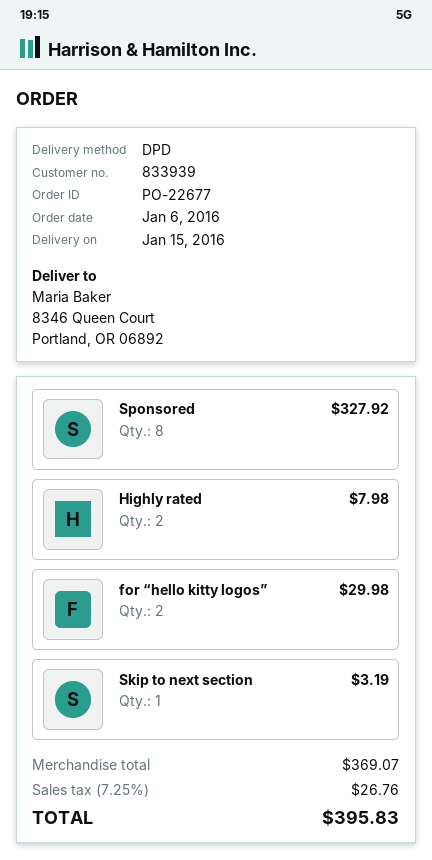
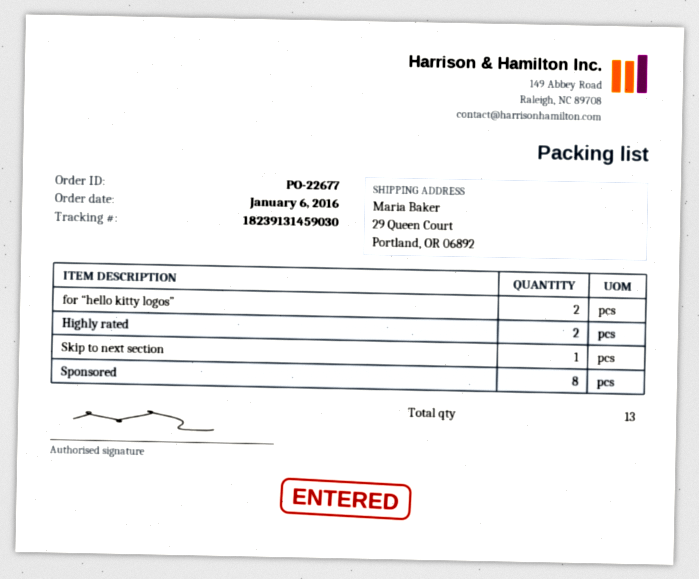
ship to: 8346 Queen Court, Portland, OR 06892 -> 29 Queen Court, Portland, OR 06892

